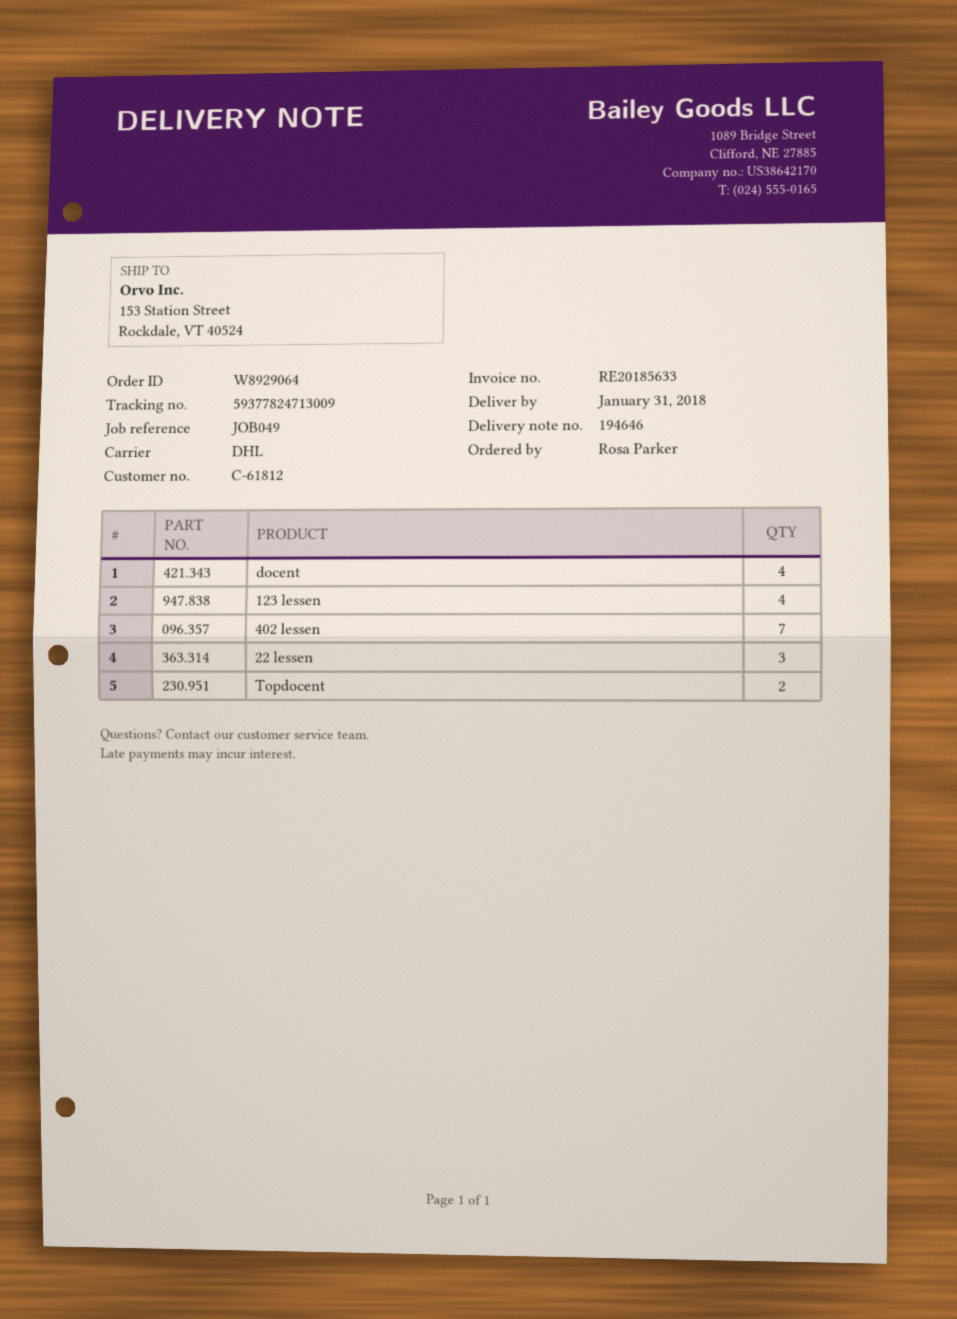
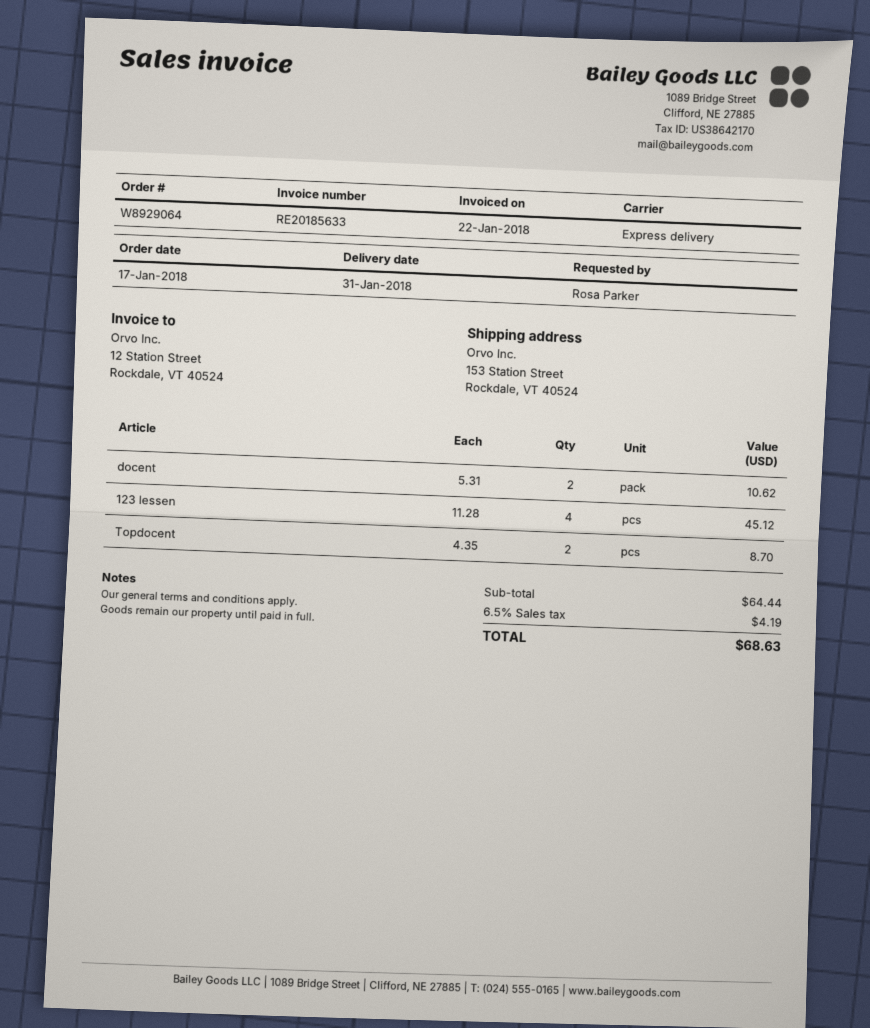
shipping method: DHL -> express
docent: 4 -> 2
402 lessen: 7 -> none
22 lessen: 3 -> none

